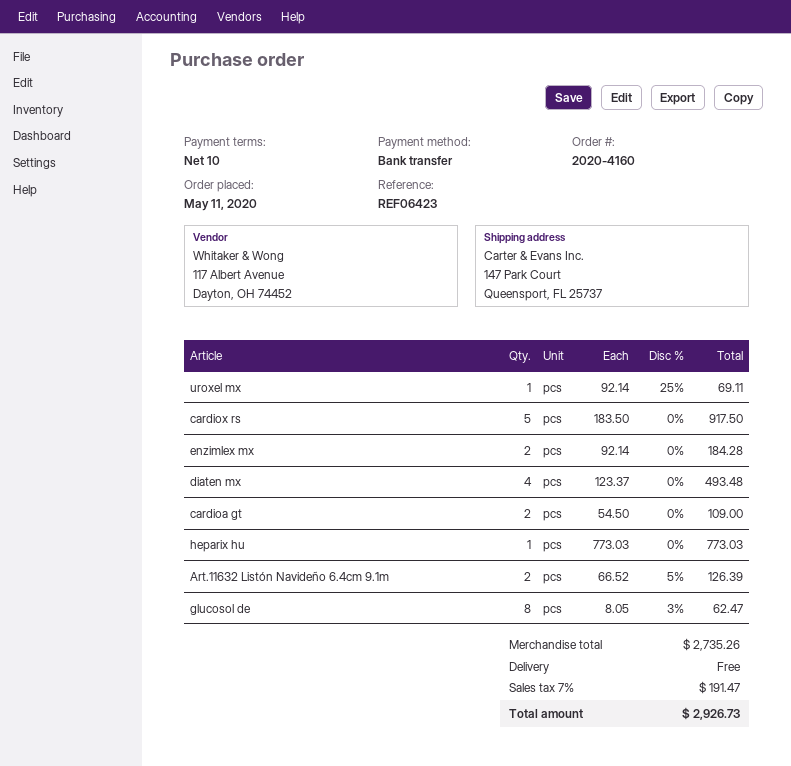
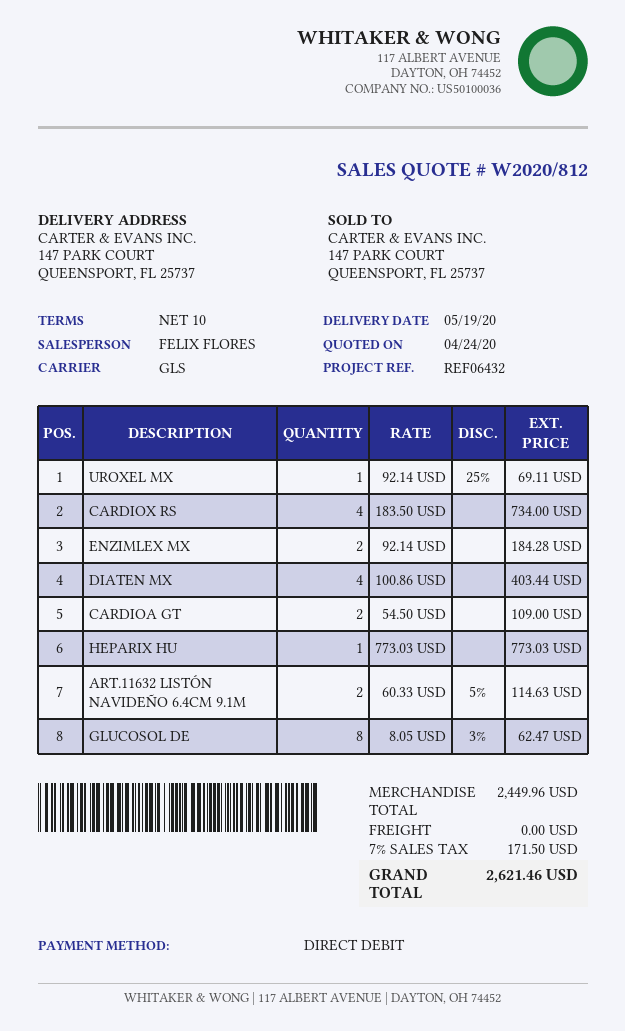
reference: REF06423 -> REF06432
payment method: bank transfer -> direct debit
cardiox rs: 5 x 183.50 = 917.50 -> 4 x 183.50 = 734.00
diaten mx: 4 x 123.37 = 493.48 -> 4 x 100.86 = 403.44
Art.11632 Listón Navideño 6.4cm 9.1m: 2 x 66.52 - 5% = 126.39 -> 2 x 60.33 - 5% = 114.63
subtotal: 2735.26 -> 2449.96
tax: 7% = 191.47 -> 7% = 171.50
total: 2926.73 -> 2621.46

